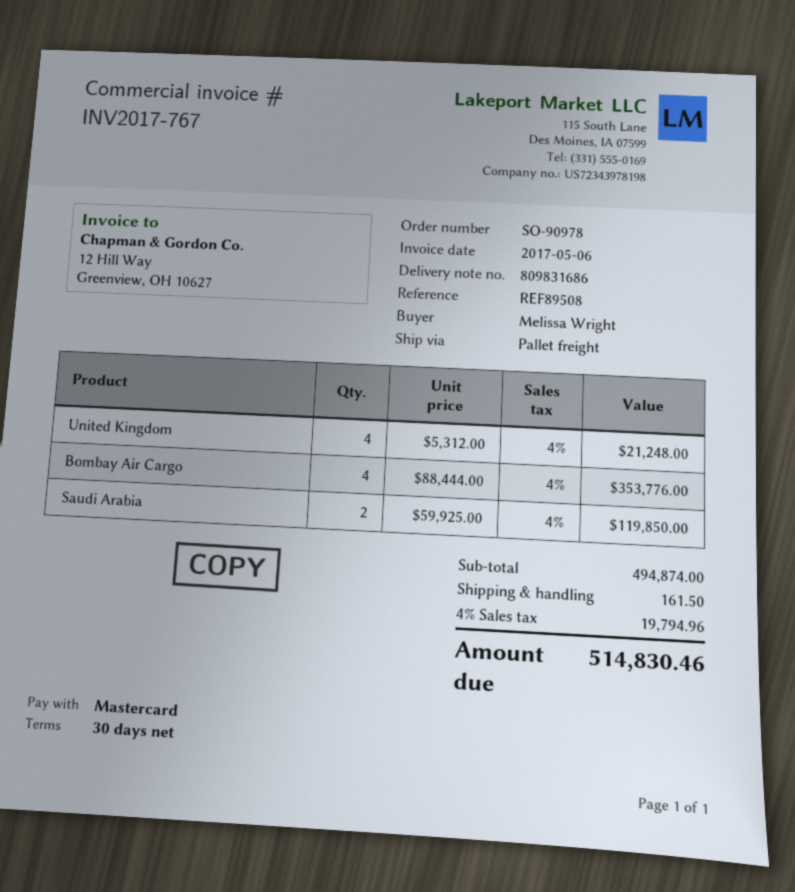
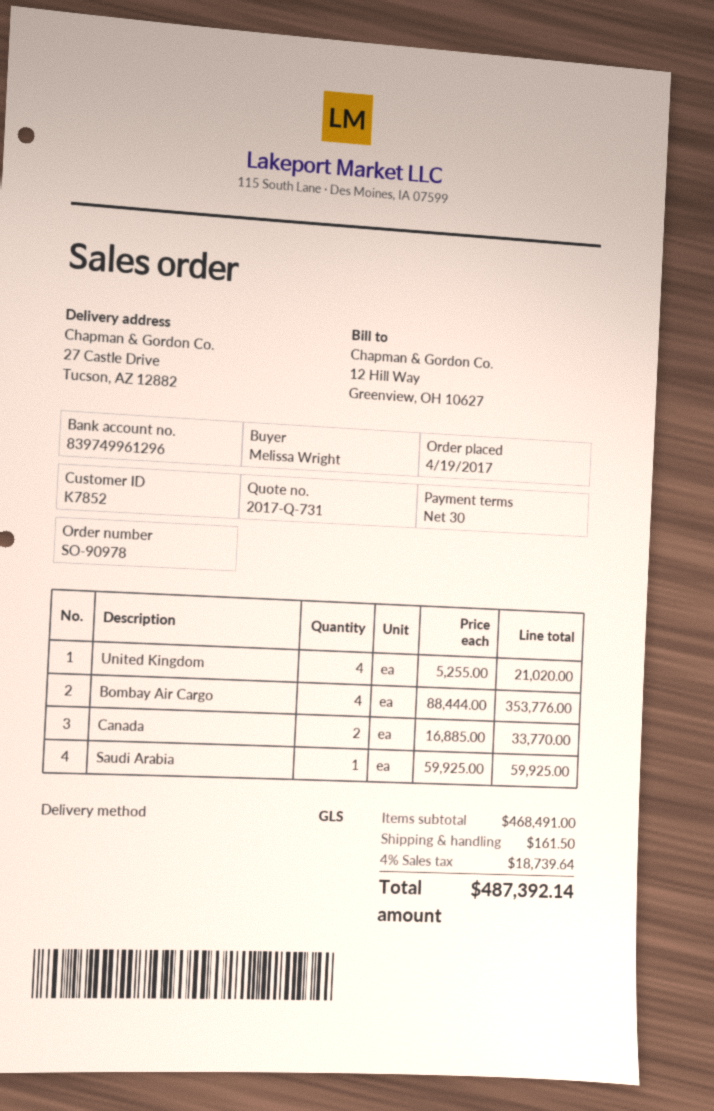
shipping method: pallet freight -> GLS
United Kingdom: 4 x 5312.00 = 21248.00 -> 4 x 5255.00 = 21020.00
Saudi Arabia: 2 x 59925.00 = 119850.00 -> 1 x 59925.00 = 59925.00
Canada: none -> 2 x 16885.00 = 33770.00
subtotal: 494874.00 -> 468491.00
tax: 4% = 19794.96 -> 4% = 18739.64
total: 514830.46 -> 487392.14

